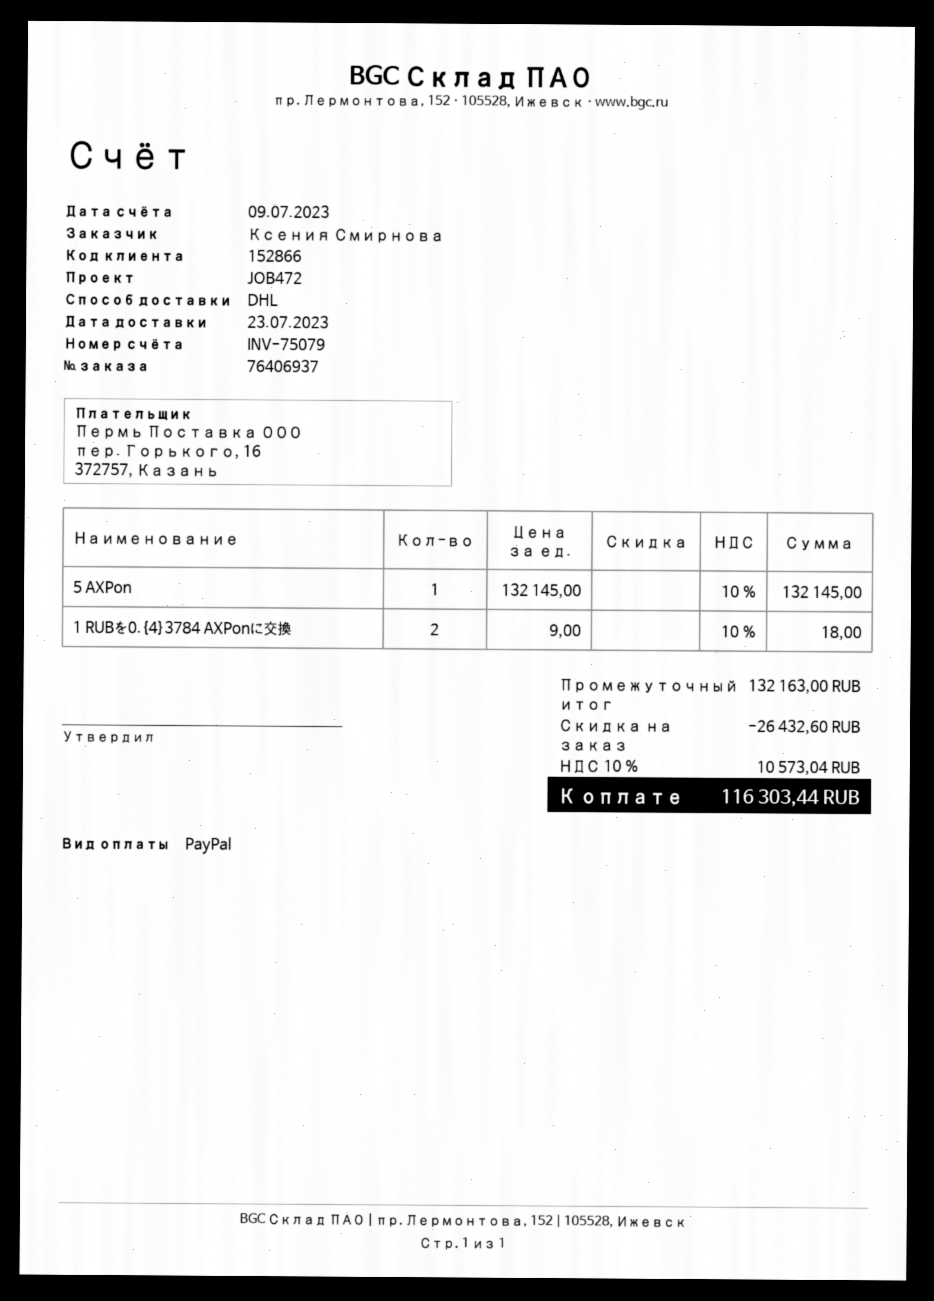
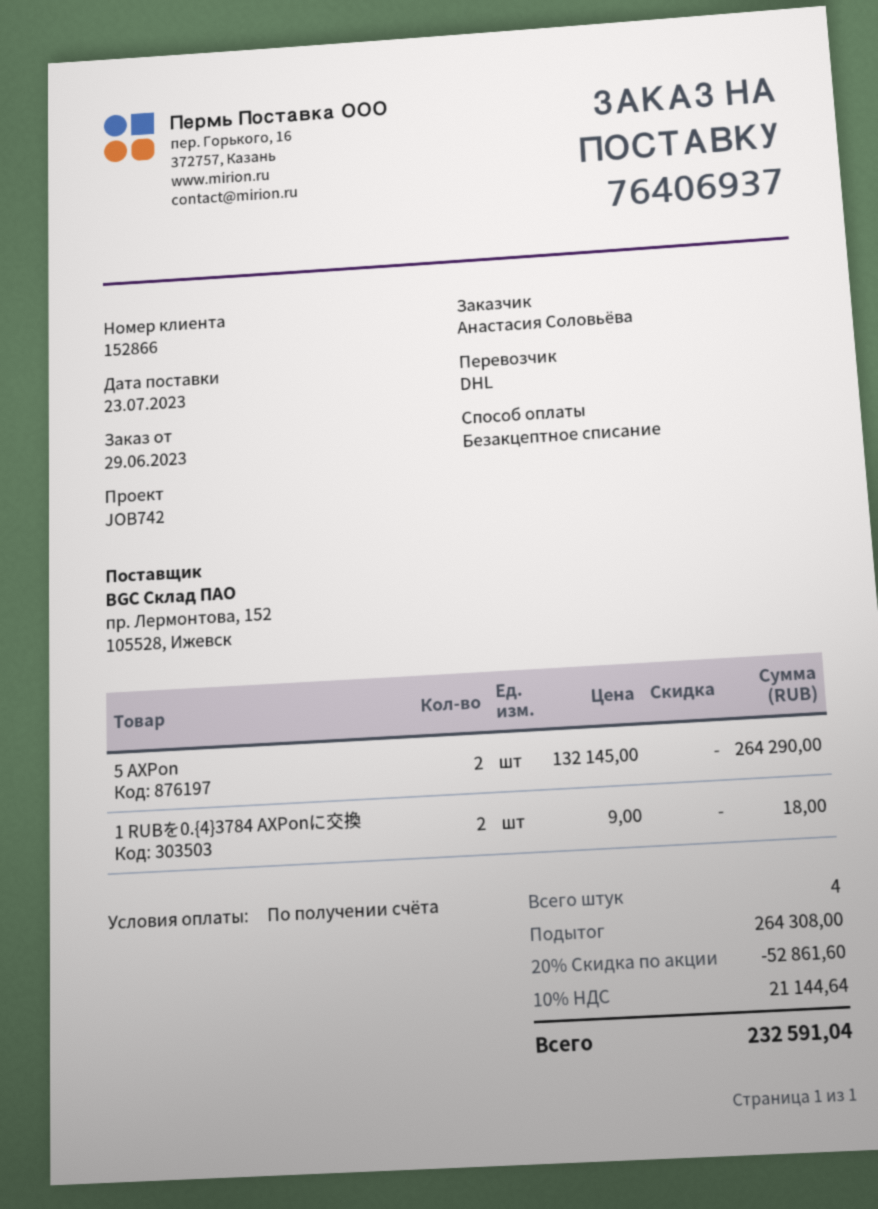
reference: JOB472 -> JOB742
ordered by: Ксения Смирнова -> Анастасия Соловьёва
payment method: PayPal -> direct debit
5 AXPon: 1 x 132145.00 = 132145.00 -> 2 x 132145.00 = 264290.00
subtotal: 132163.00 -> 264308.00
discount: 26432.60 -> 52861.60
tax: 10% = 10573.04 -> 10% = 21144.64
total: 116303.44 -> 232591.04

